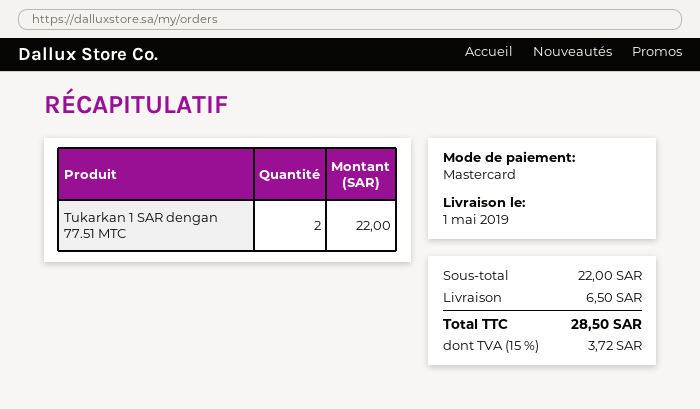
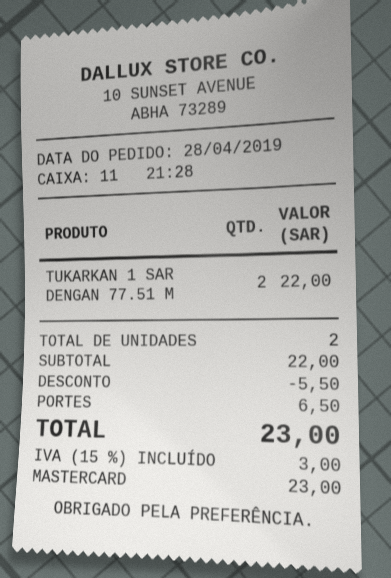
discount: none -> 5.50
tax: 15% = 3.72 -> 15% = 3.00
total: 28.50 -> 23.00

